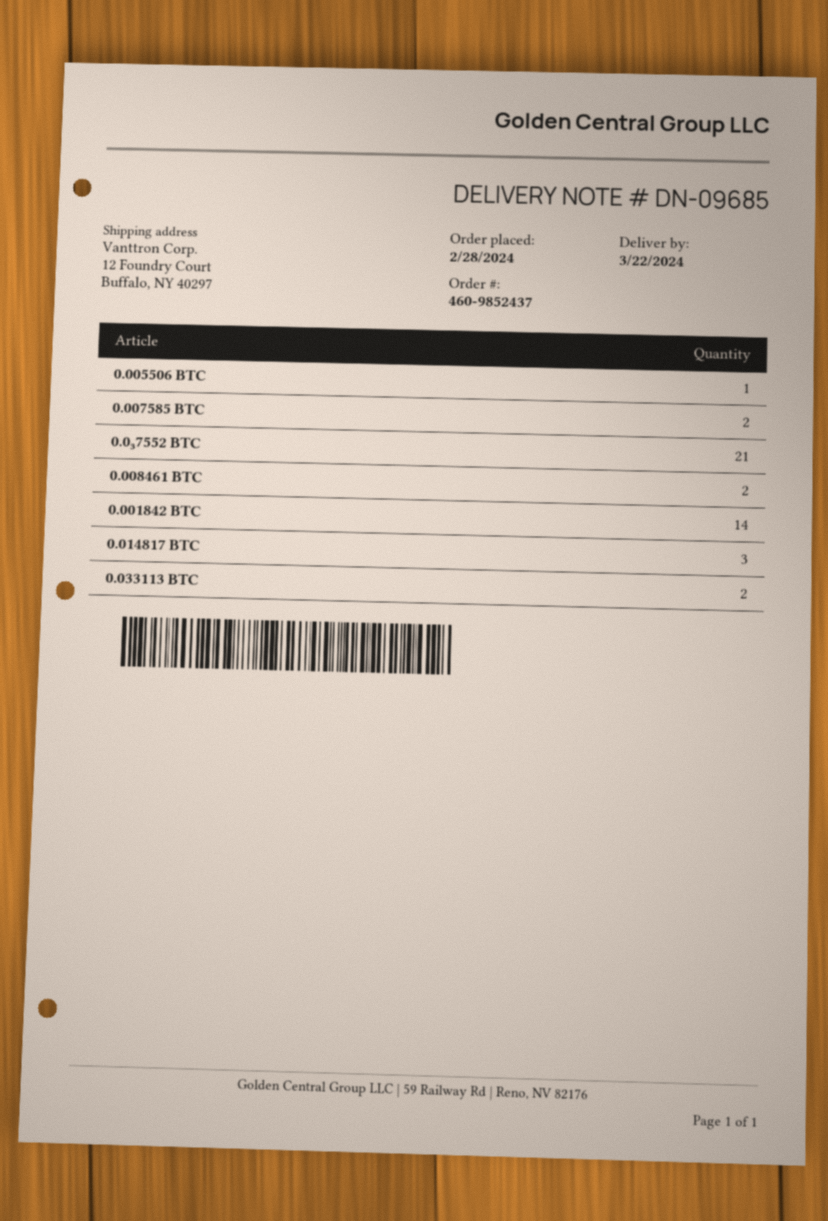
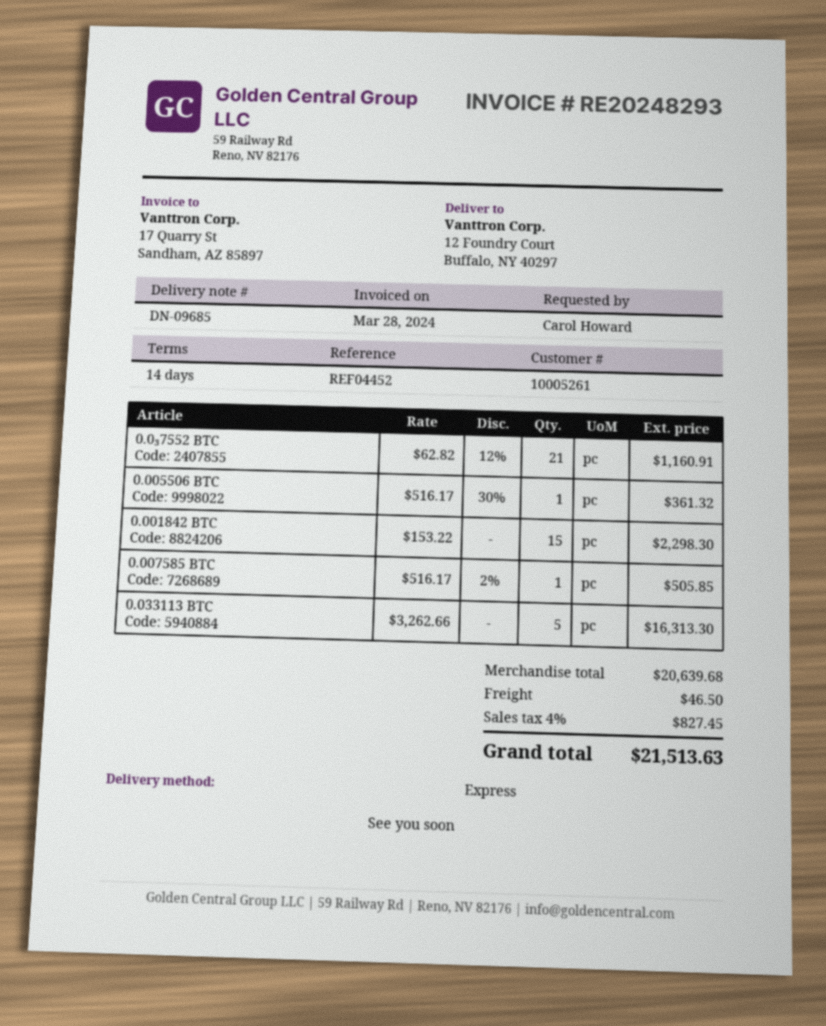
0.007585 BTC: 2 -> 1
0.008461 BTC: 2 -> none
0.001842 BTC: 14 -> 15
0.014817 BTC: 3 -> none
0.033113 BTC: 2 -> 5

